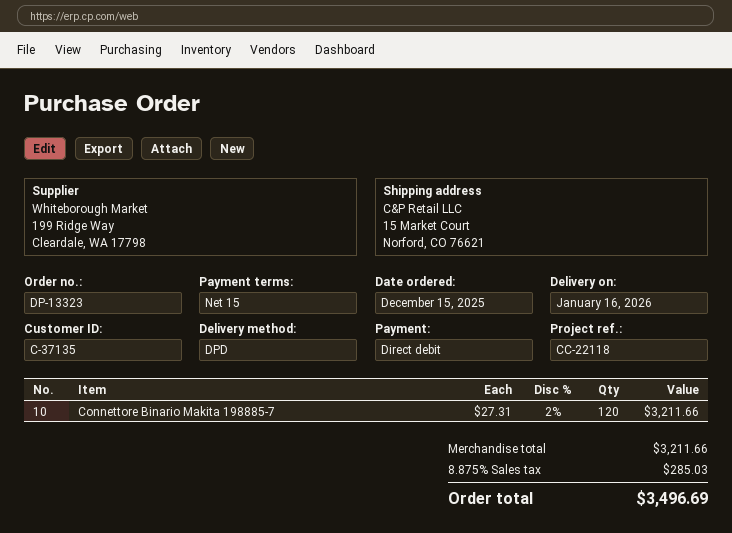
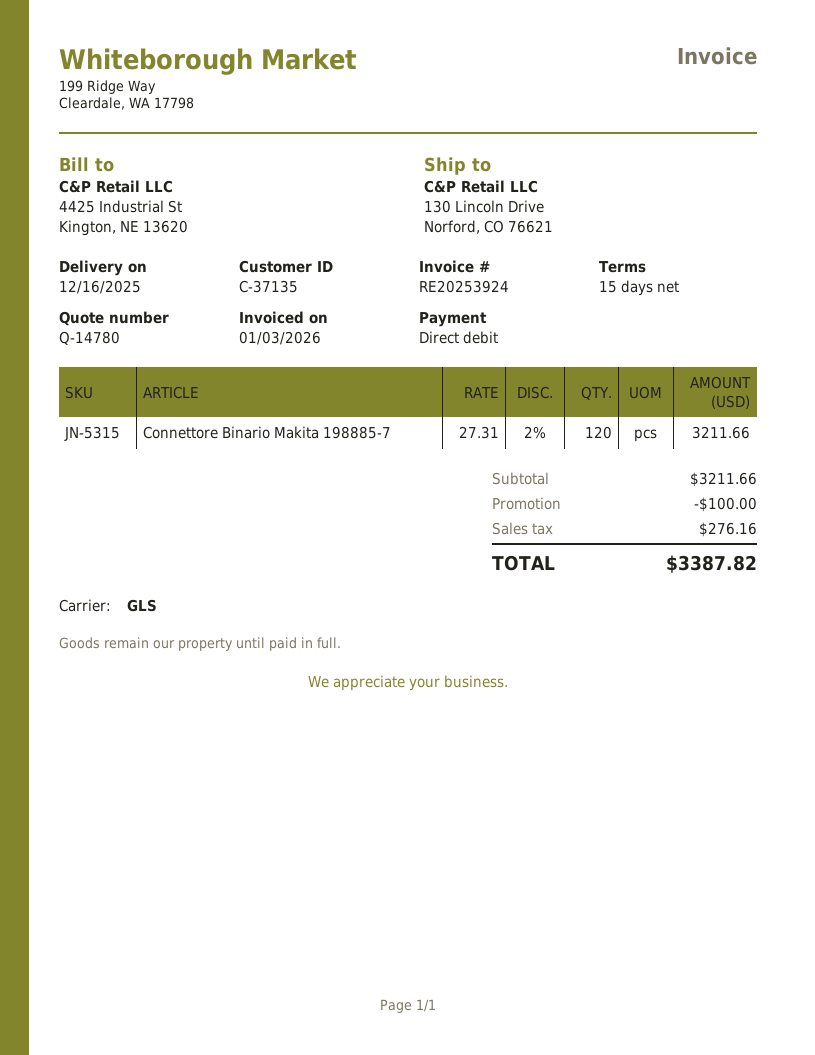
delivery date: 2026-01-16 -> 2025-12-16
shipping method: DPD -> GLS
ship to: 15 Market Court, Norford, CO 76621 -> 130 Lincoln Drive, Norford, CO 76621
discount: none -> 100.00
tax: 285.03 -> 276.16
total: 3496.69 -> 3387.82

